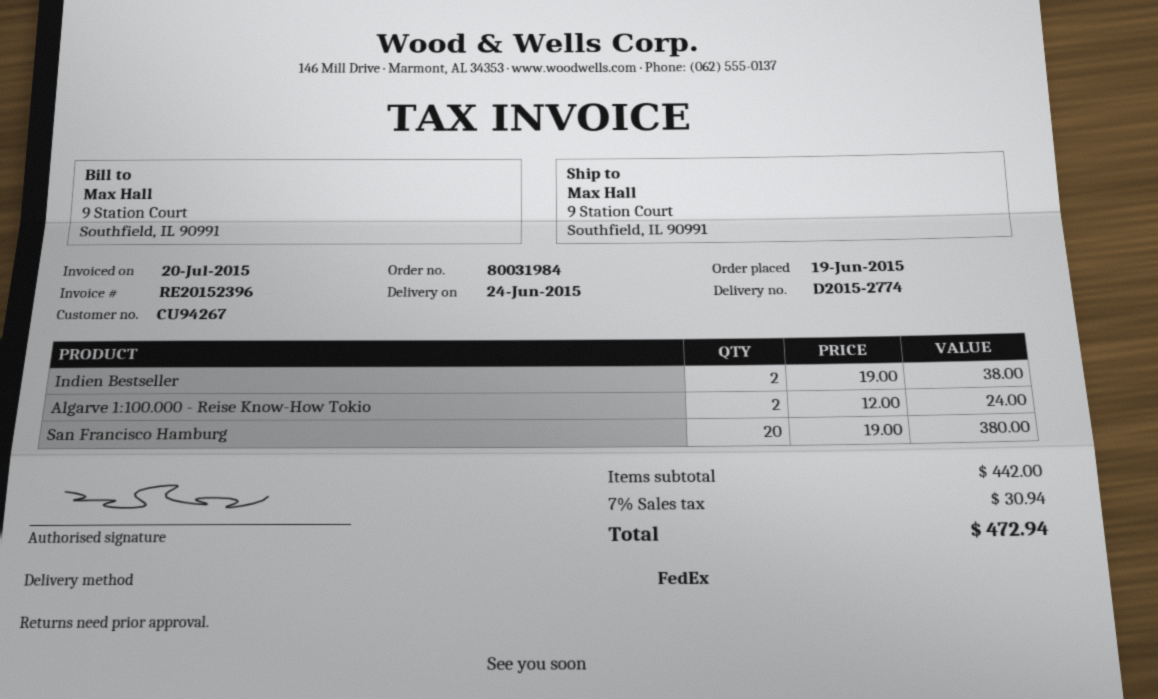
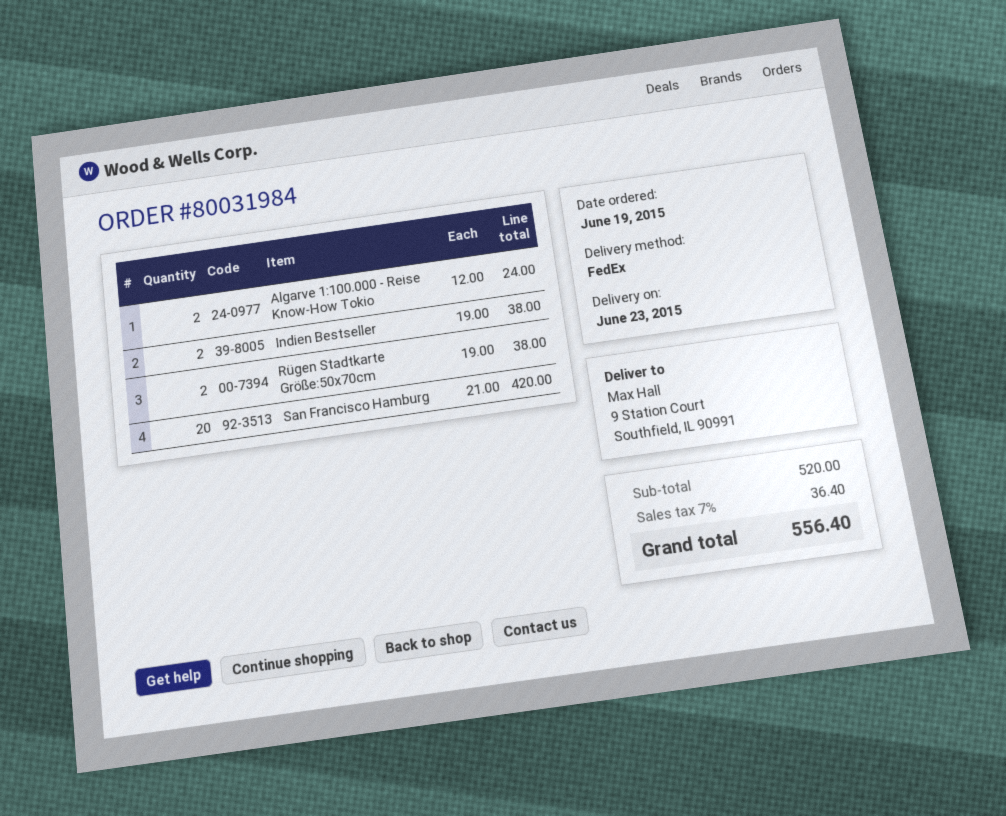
delivery date: 2015-06-24 -> 2015-06-23
San Francisco Hamburg: 20 x 19.00 = 380.00 -> 20 x 21.00 = 420.00
Rügen Stadtkarte Größe:50x70cm: none -> 2 x 19.00 = 38.00
subtotal: 442.00 -> 520.00
tax: 7% = 30.94 -> 7% = 36.40
total: 472.94 -> 556.40

